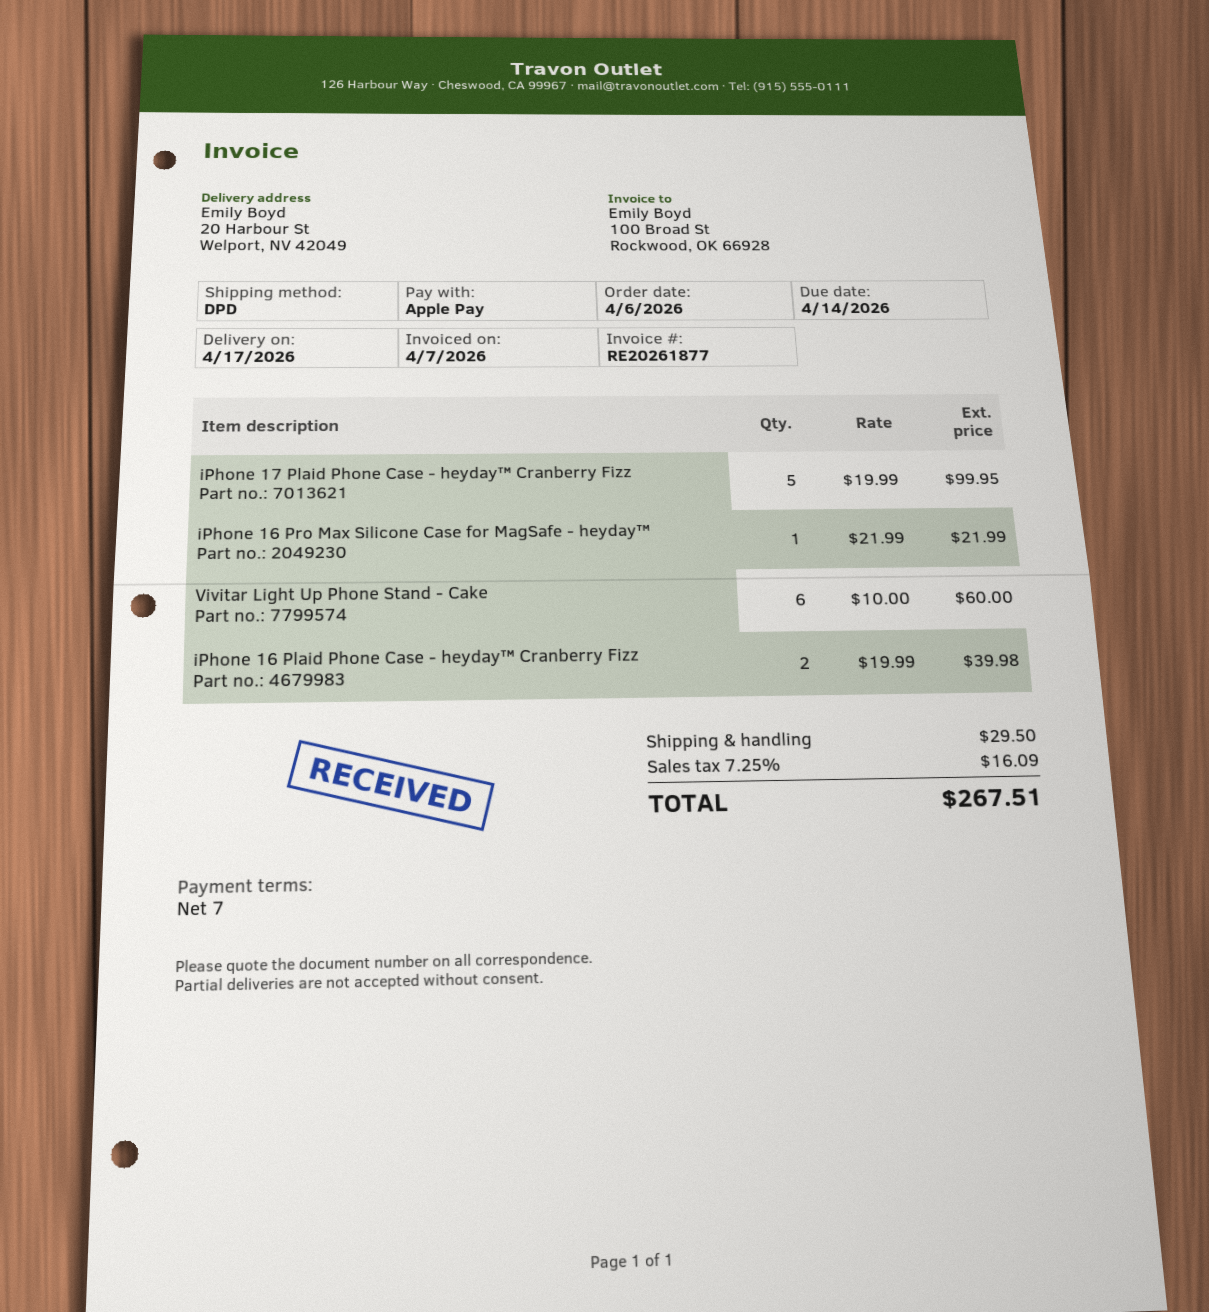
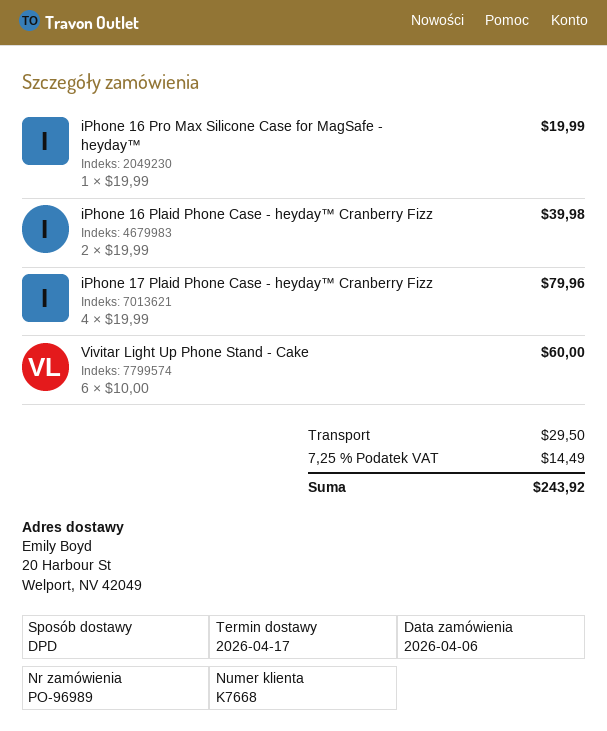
iPhone 17 Plaid Phone Case - heyday™ Cranberry Fizz: 5 x 19.99 = 99.95 -> 4 x 19.99 = 79.96
iPhone 16 Pro Max Silicone Case for MagSafe - heyday™: 1 x 21.99 = 21.99 -> 1 x 19.99 = 19.99
tax: 7.25% = 16.09 -> 7.25% = 14.49
total: 267.51 -> 243.92

